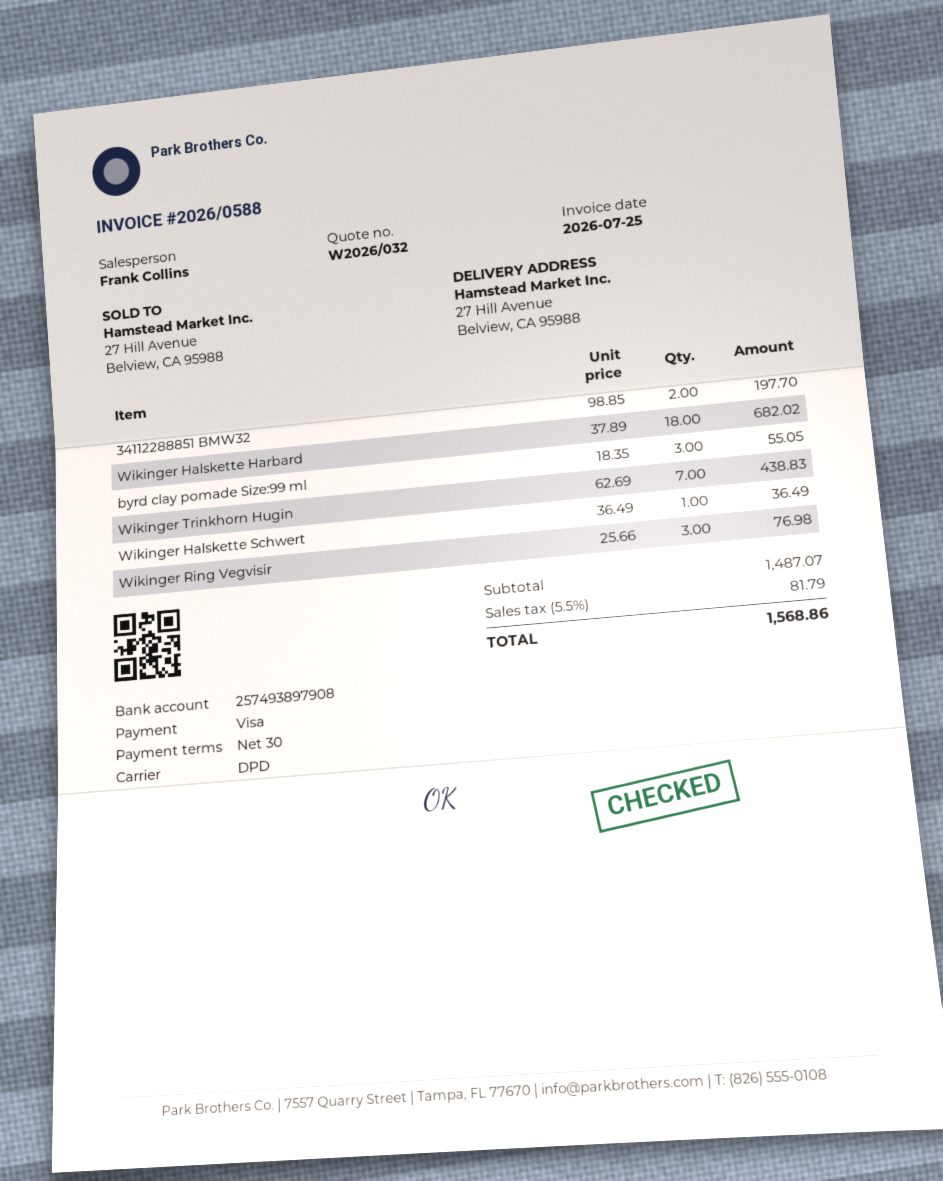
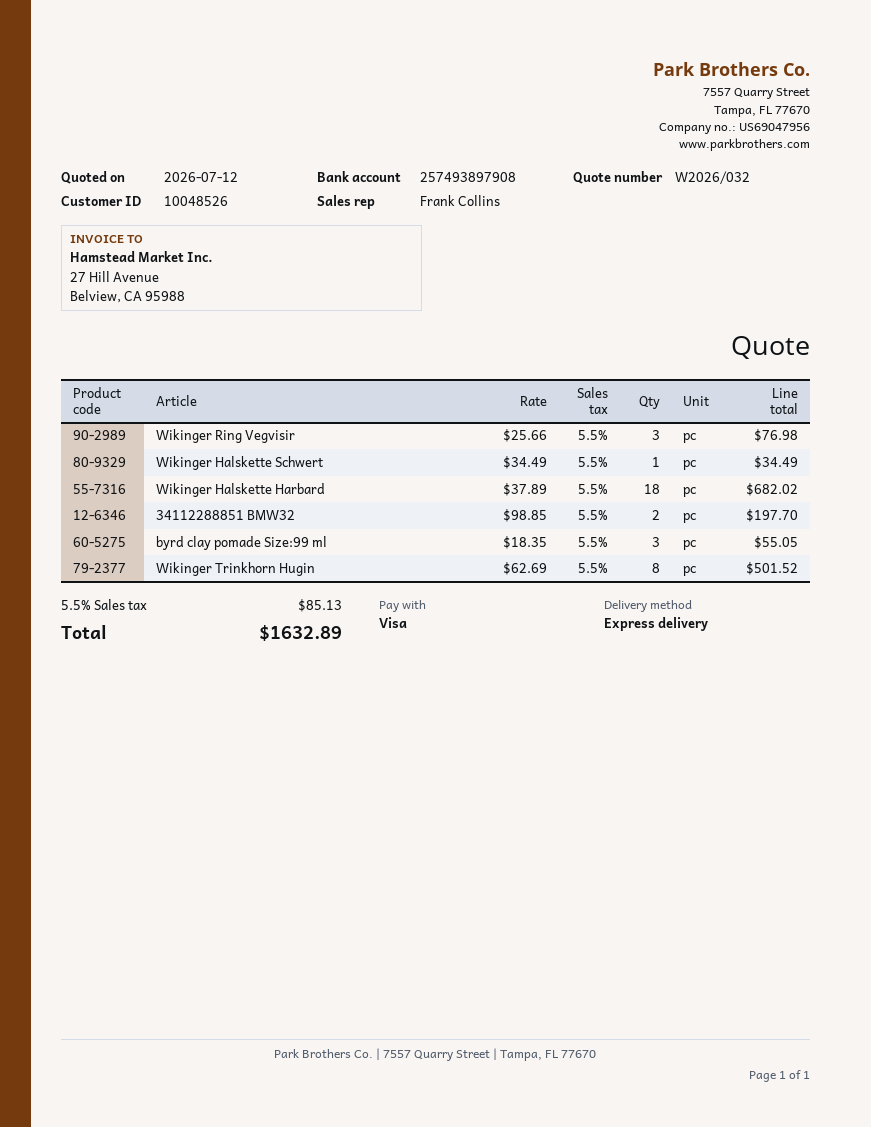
shipping method: DPD -> express
Wikinger Trinkhorn Hugin: 7 x 62.69 = 438.83 -> 8 x 62.69 = 501.52
Wikinger Halskette Schwert: 1 x 36.49 = 36.49 -> 1 x 34.49 = 34.49
tax: 5.5% = 81.79 -> 5.5% = 85.13
total: 1568.86 -> 1632.89

